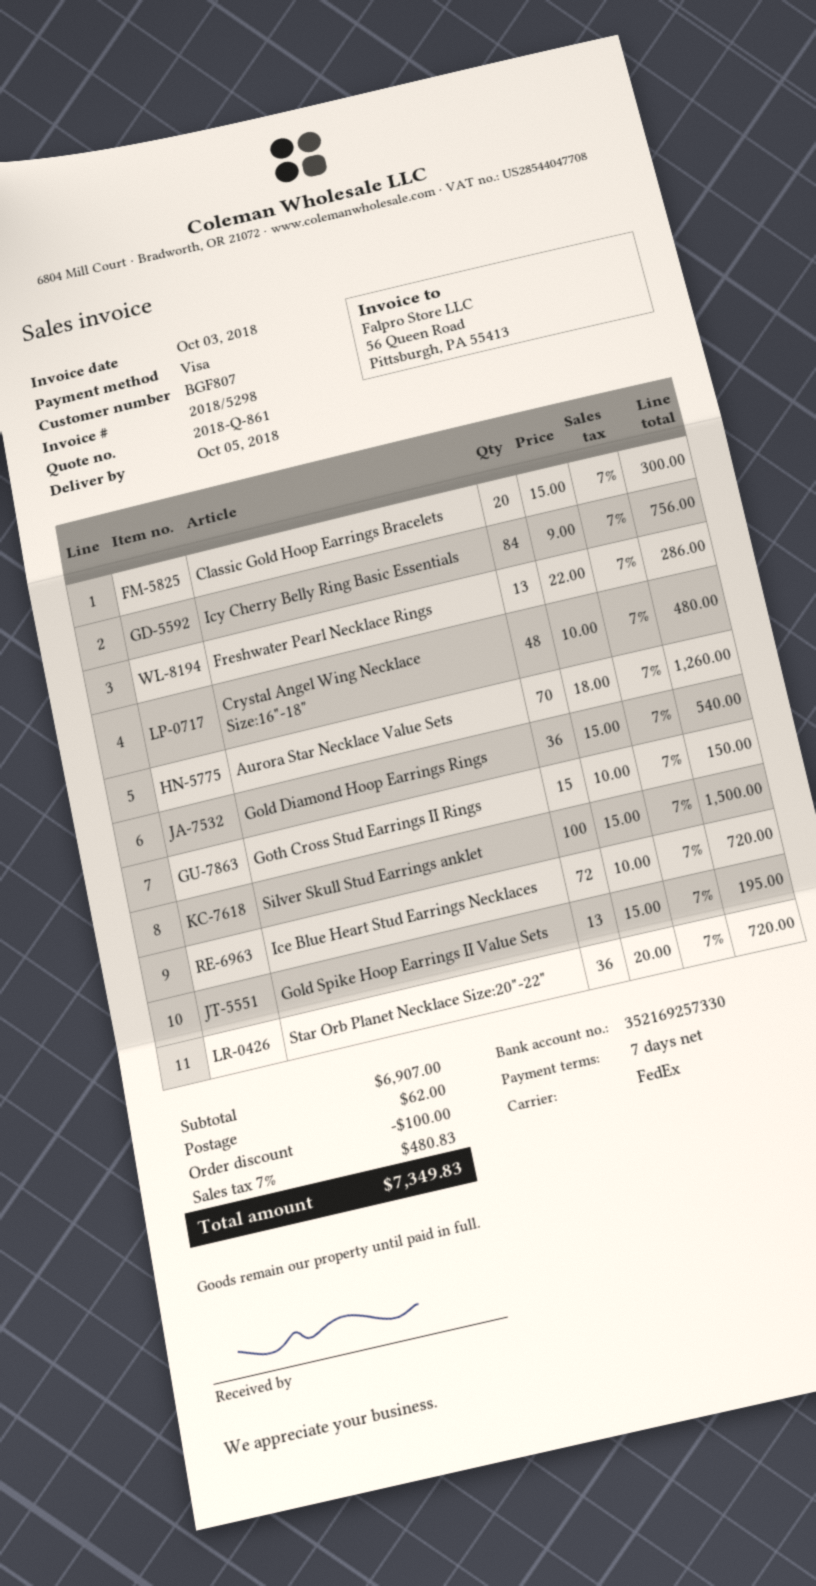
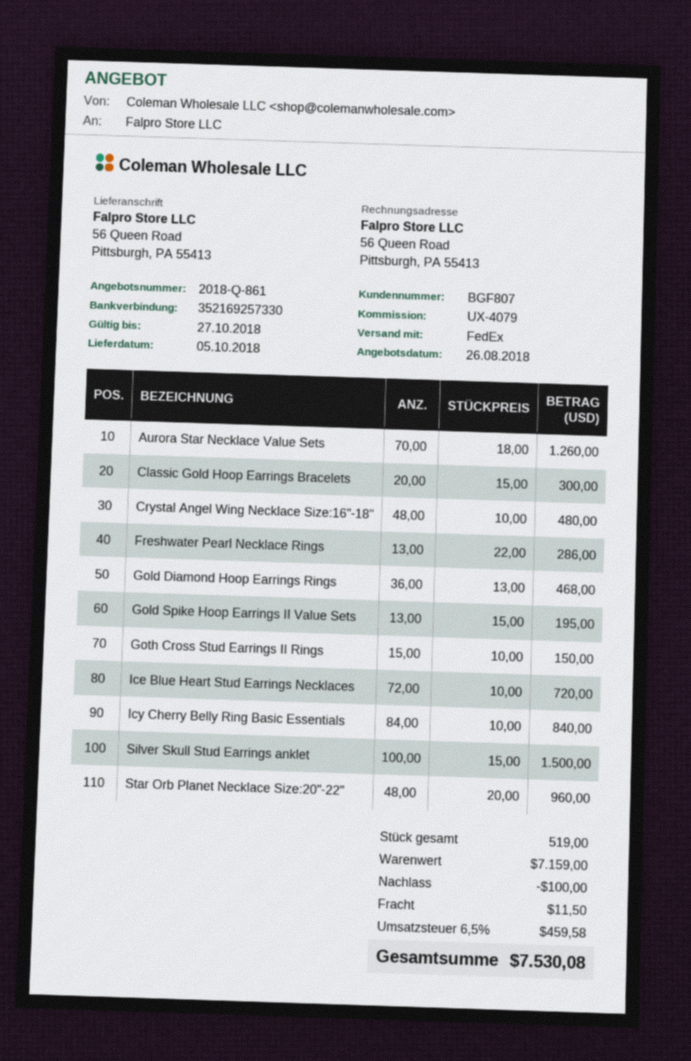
Icy Cherry Belly Ring Basic Essentials: 84 x 9.00 = 756.00 -> 84 x 10.00 = 840.00
Gold Diamond Hoop Earrings Rings: 36 x 15.00 = 540.00 -> 36 x 13.00 = 468.00
Star Orb Planet Necklace Size:20"-22": 36 x 20.00 = 720.00 -> 48 x 20.00 = 960.00
subtotal: 6907.00 -> 7159.00
shipping: 62.00 -> 11.50
tax: 7% = 480.83 -> 6.5% = 459.58
total: 7349.83 -> 7530.08

